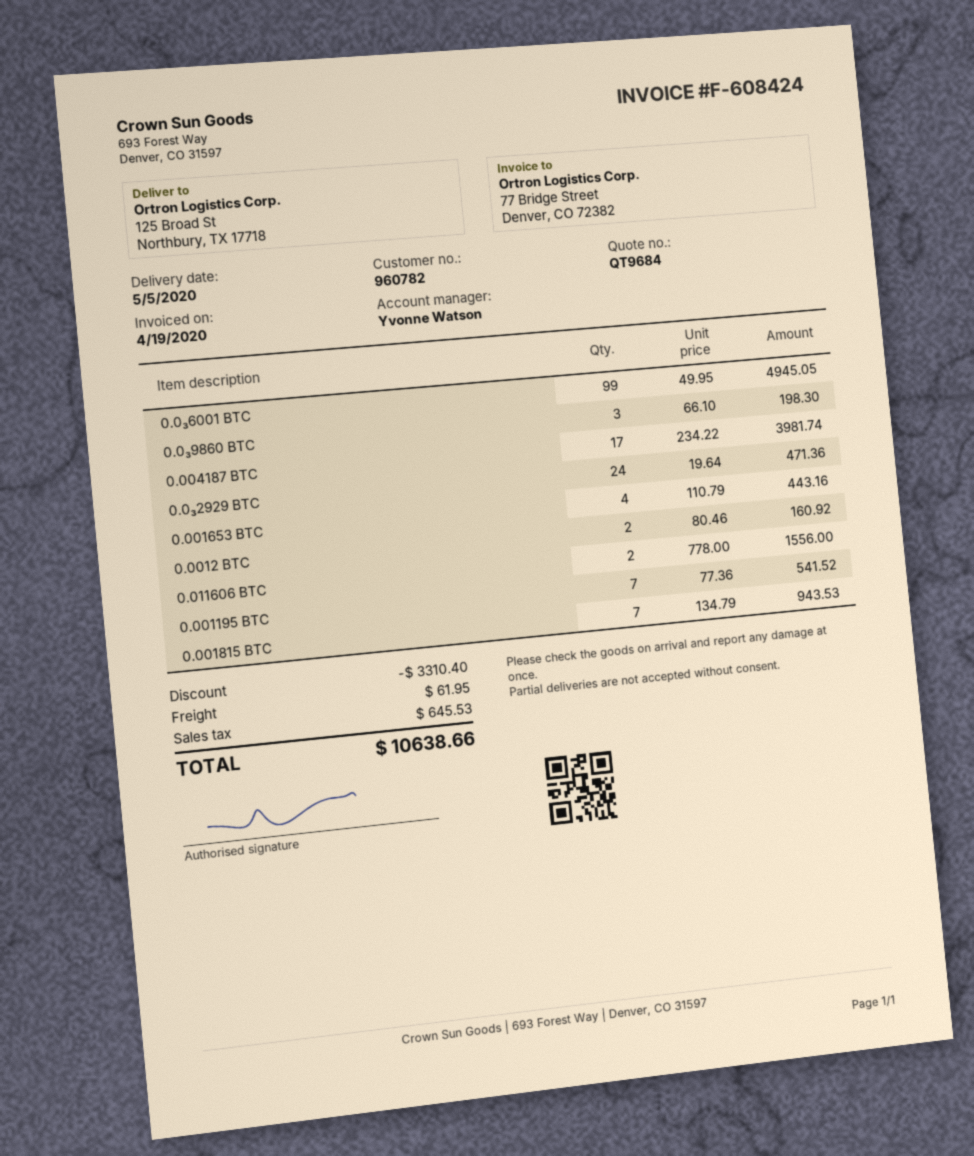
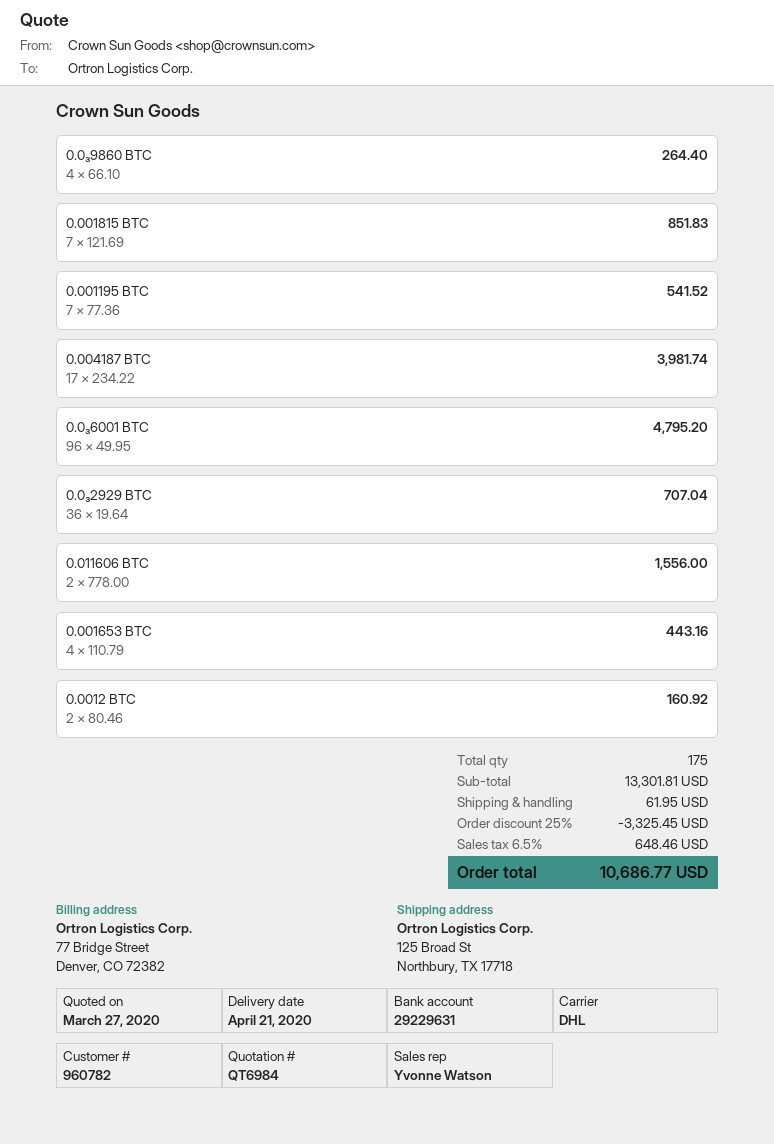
quote number: QT9684 -> QT6984
delivery date: 2020-05-05 -> 2020-04-21
0.0₃6001 BTC: 99 x 49.95 = 4945.05 -> 96 x 49.95 = 4795.20
0.0₃9860 BTC: 3 x 66.10 = 198.30 -> 4 x 66.10 = 264.40
0.0₃2929 BTC: 24 x 19.64 = 471.36 -> 36 x 19.64 = 707.04
0.001815 BTC: 7 x 134.79 = 943.53 -> 7 x 121.69 = 851.83
discount: 3310.40 -> 3325.45
tax: 645.53 -> 648.46
total: 10638.66 -> 10686.77

